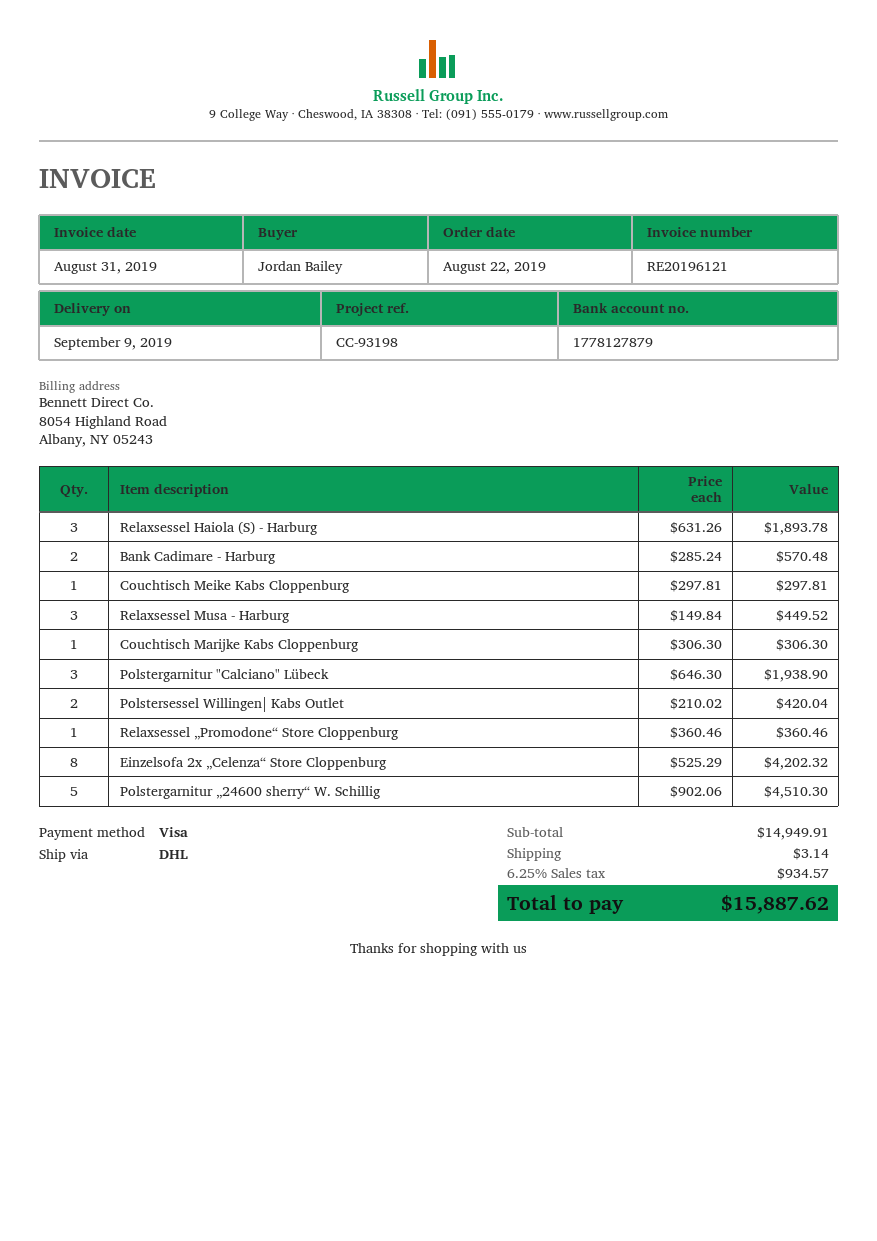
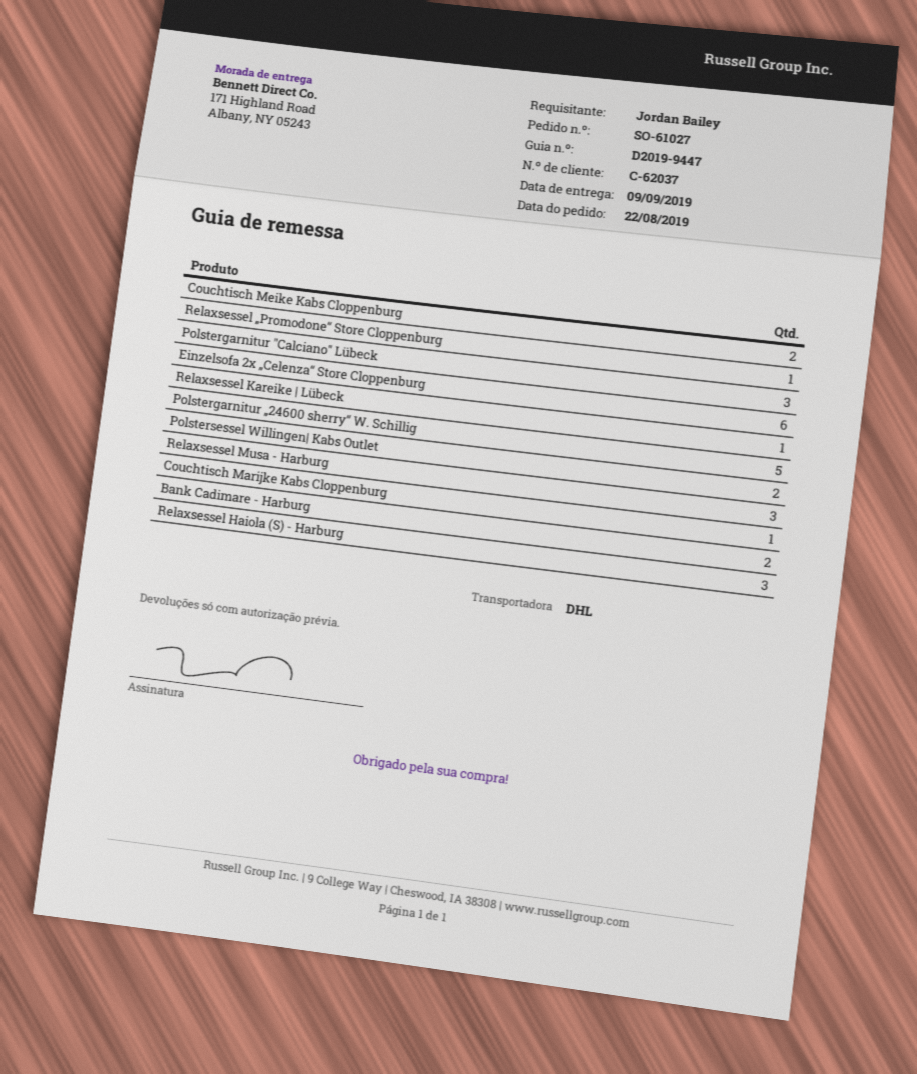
Couchtisch Meike Kabs Cloppenburg: 1 -> 2
Einzelsofa 2x „Celenza“ Store Cloppenburg: 8 -> 6
Relaxsessel Kareike | Lübeck: none -> 1

